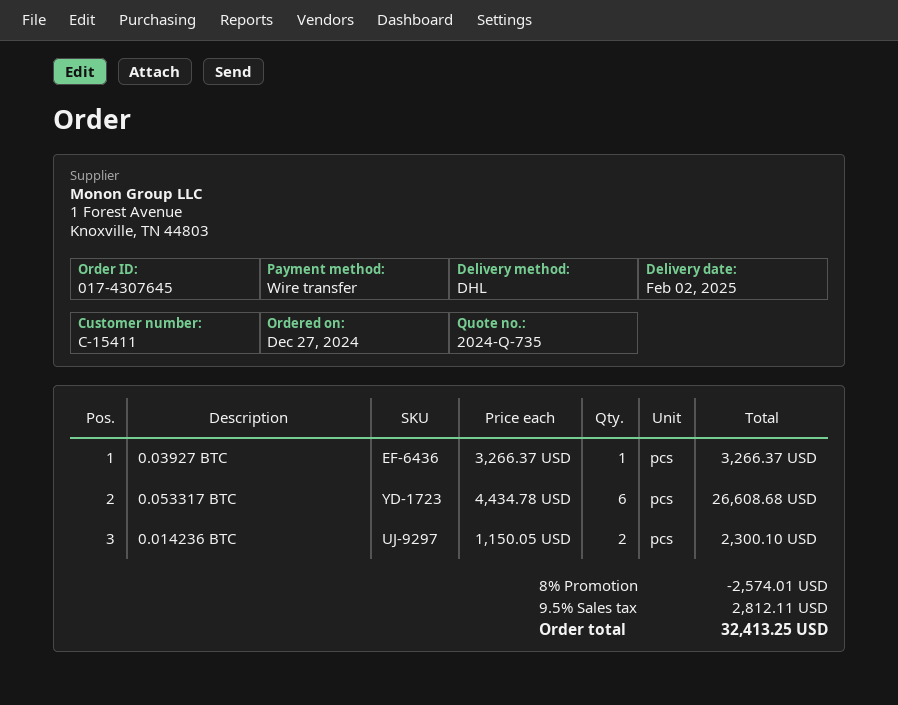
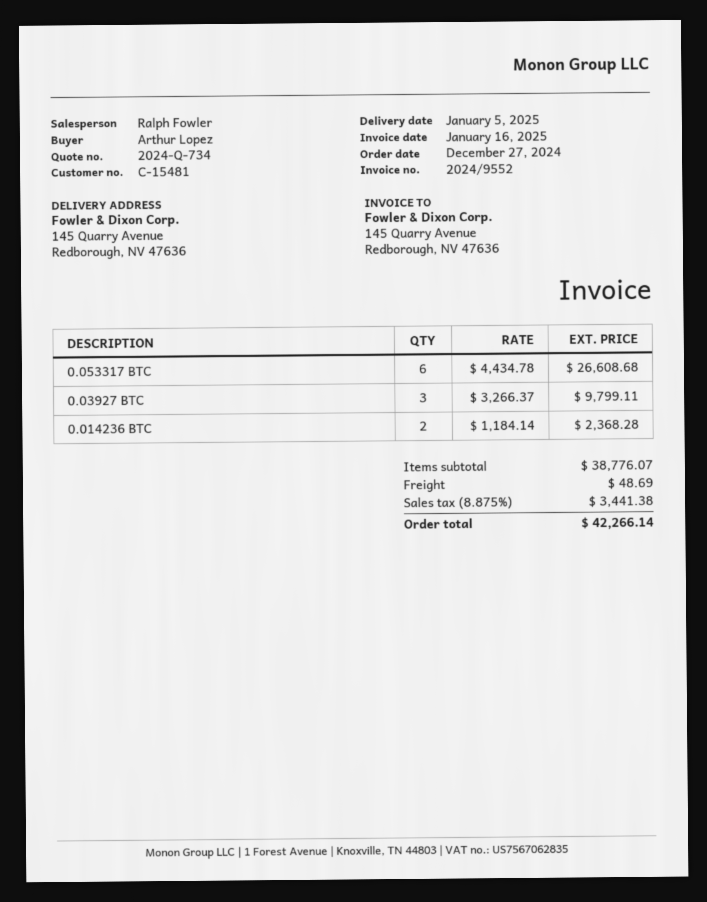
quote number: 2024-Q-735 -> 2024-Q-734
delivery date: 2025-02-02 -> 2025-01-05
customer number: C-15411 -> C-15481
0.03927 BTC: 1 x 3266.37 = 3266.37 -> 3 x 3266.37 = 9799.11
0.014236 BTC: 2 x 1150.05 = 2300.10 -> 2 x 1184.14 = 2368.28
discount: 8% = 2574.01 -> none
shipping: none -> 48.69
tax: 9.5% = 2812.11 -> 8.875% = 3441.38
total: 32413.25 -> 42266.14

